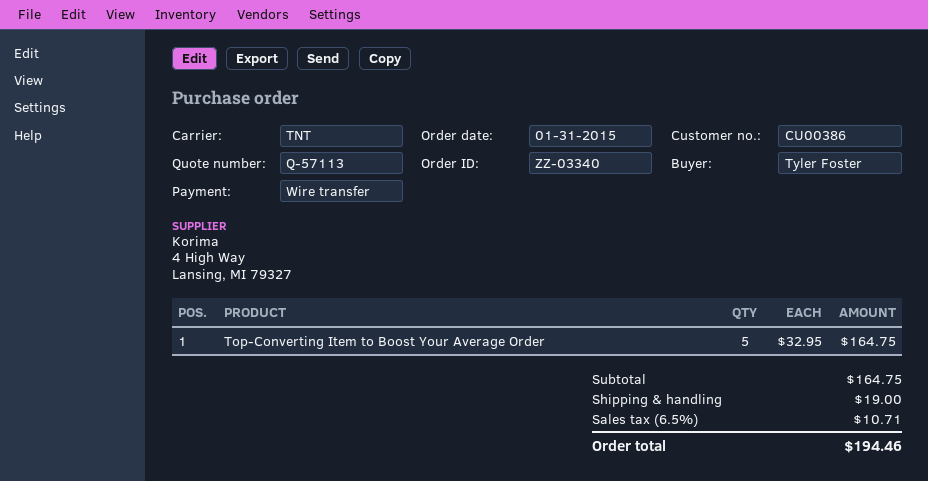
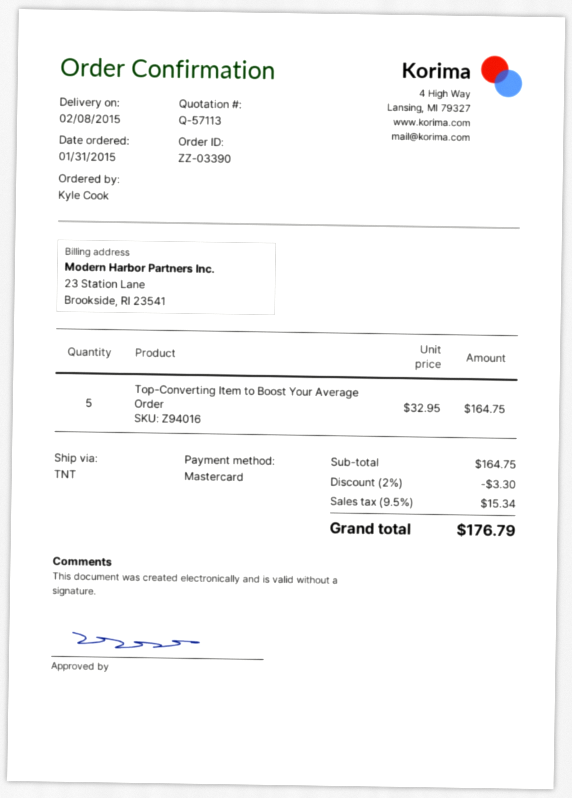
order number: ZZ-03340 -> ZZ-03390
ordered by: Tyler Foster -> Kyle Cook
payment method: bank transfer -> Mastercard
discount: none -> 2% = 3.30
shipping: 19.00 -> none
tax: 6.5% = 10.71 -> 9.5% = 15.34
total: 194.46 -> 176.79

